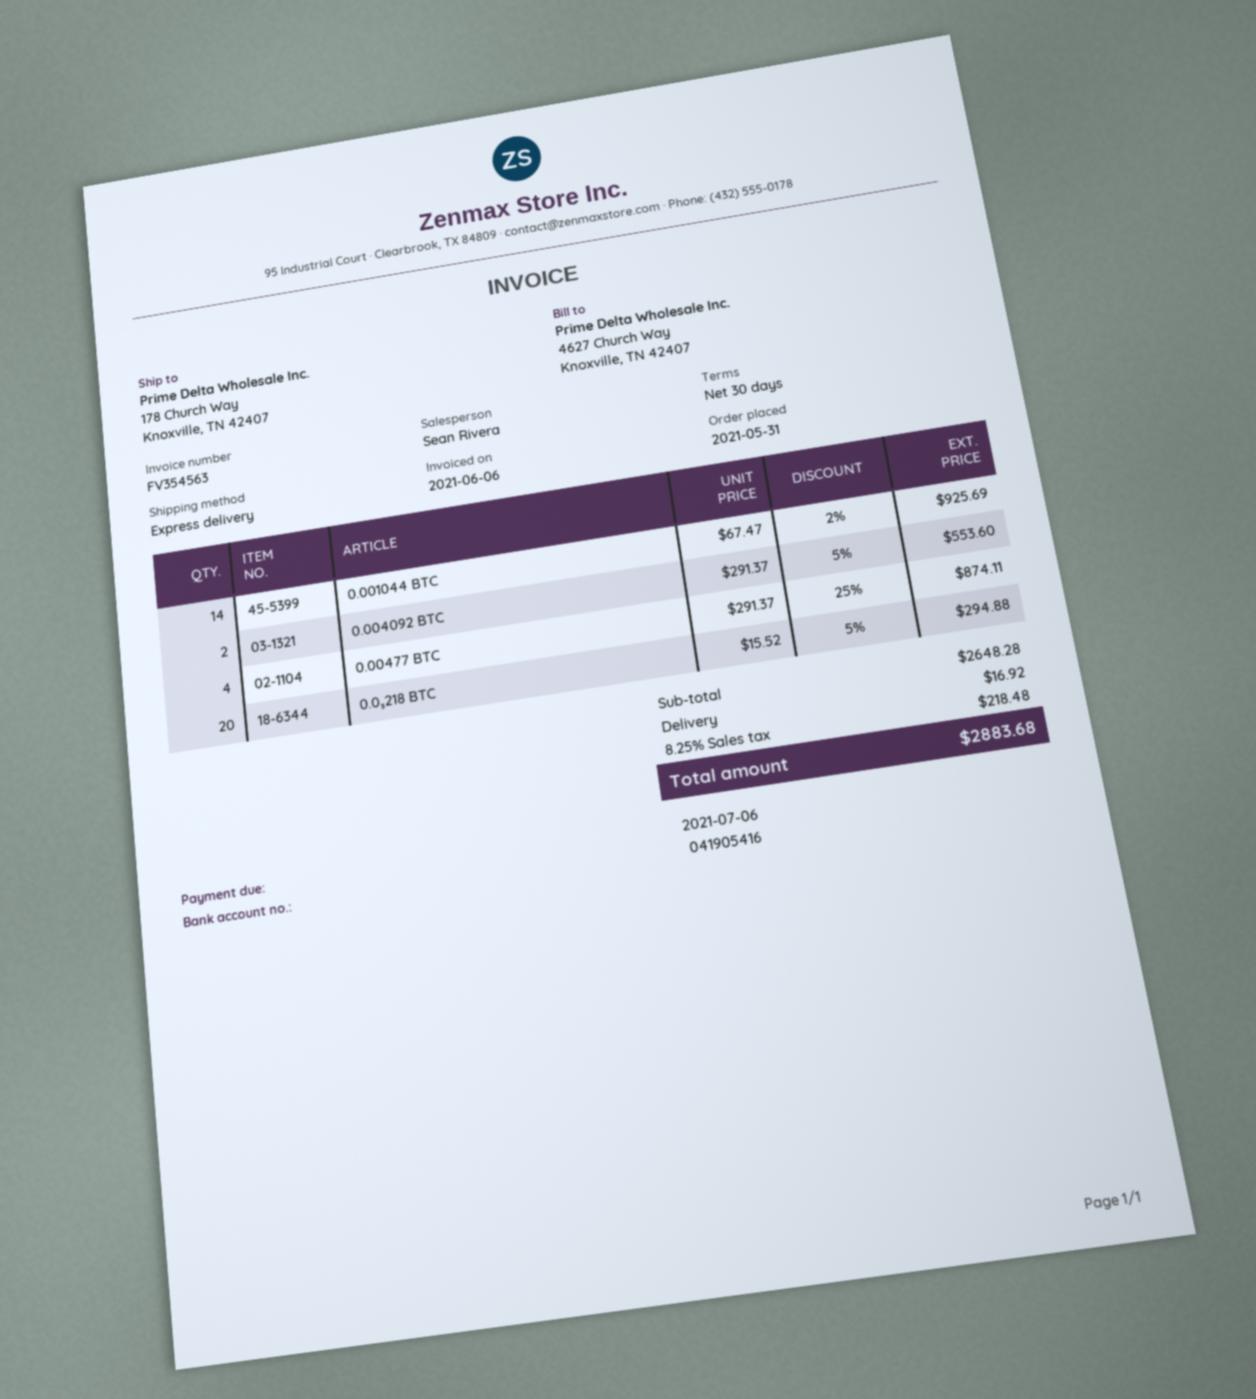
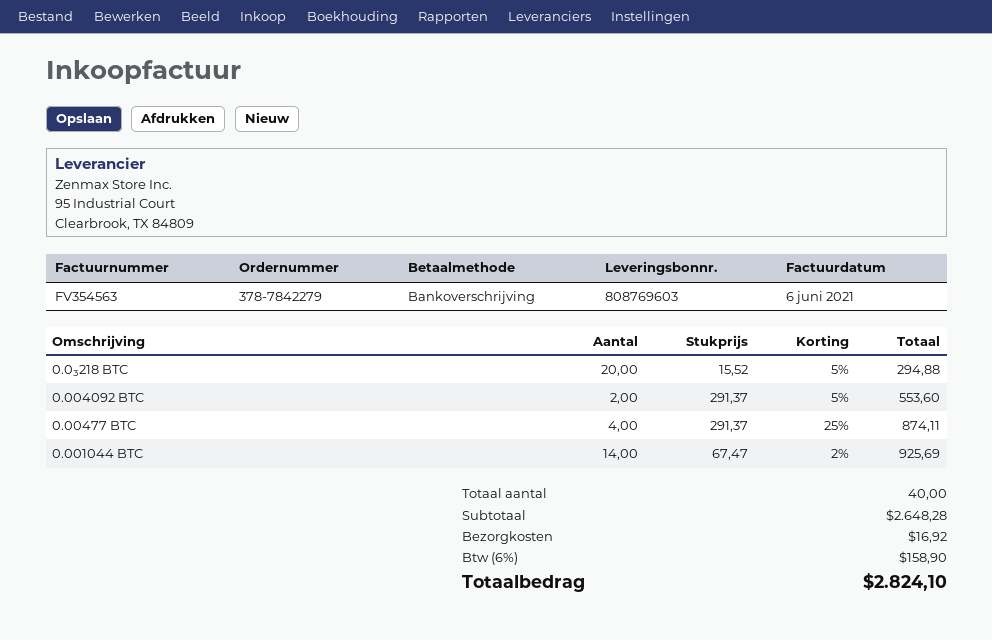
tax: 8.25% = 218.48 -> 6% = 158.90
total: 2883.68 -> 2824.10

